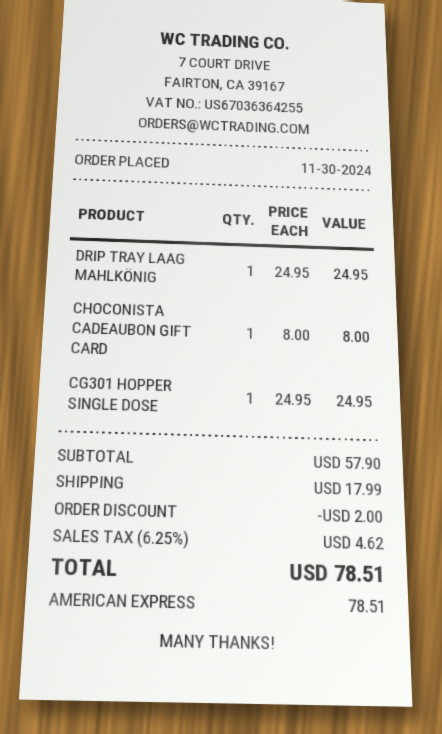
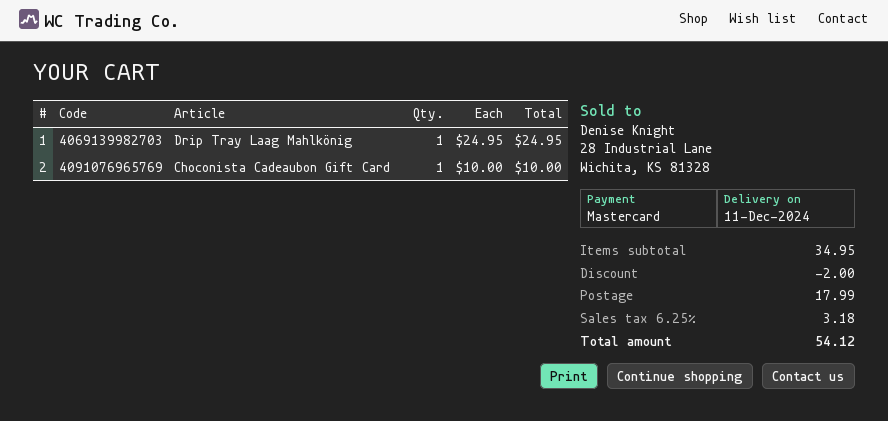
payment method: American Express -> Mastercard
CHOCONISTA CADEAUBON GIFT CARD: 1 x 8.00 = 8.00 -> 1 x 10.00 = 10.00
CG301 HOPPER SINGLE DOSE: 1 x 24.95 = 24.95 -> none
subtotal: 57.90 -> 34.95
tax: 6.25% = 4.62 -> 6.25% = 3.18
total: 78.51 -> 54.12

